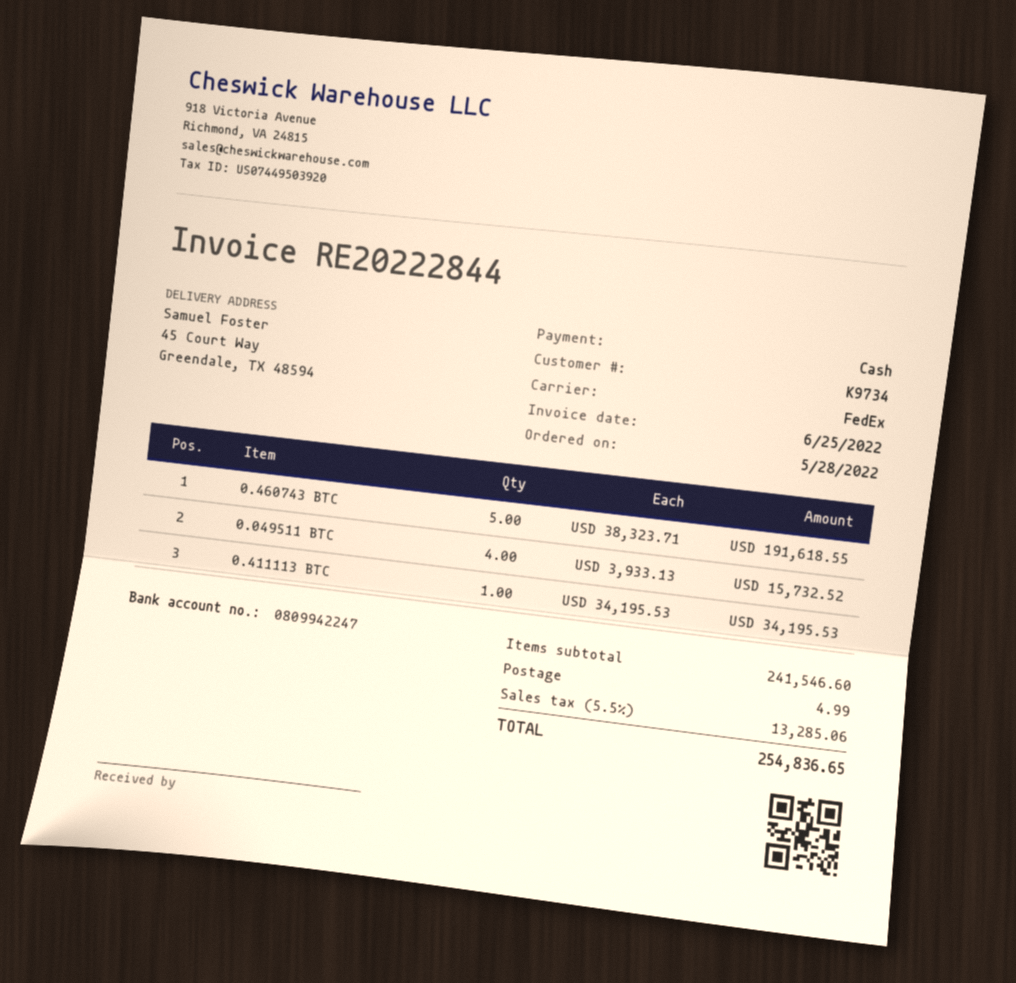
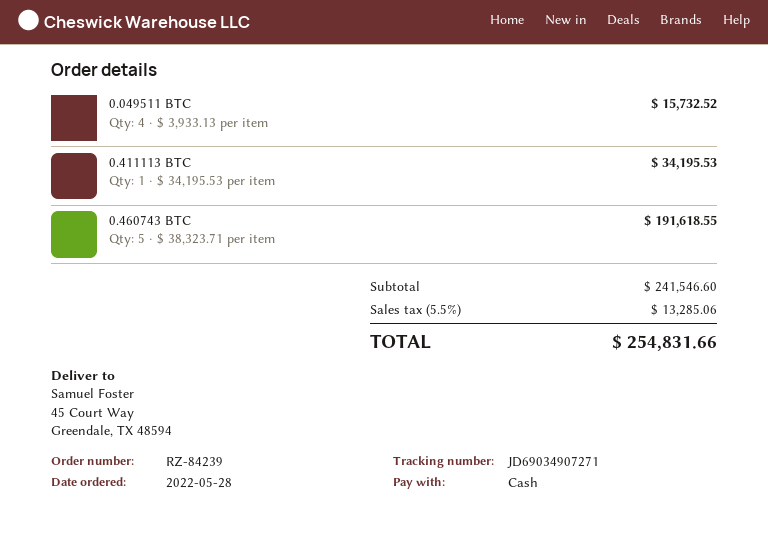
shipping: 4.99 -> none
total: 254836.65 -> 254831.66

